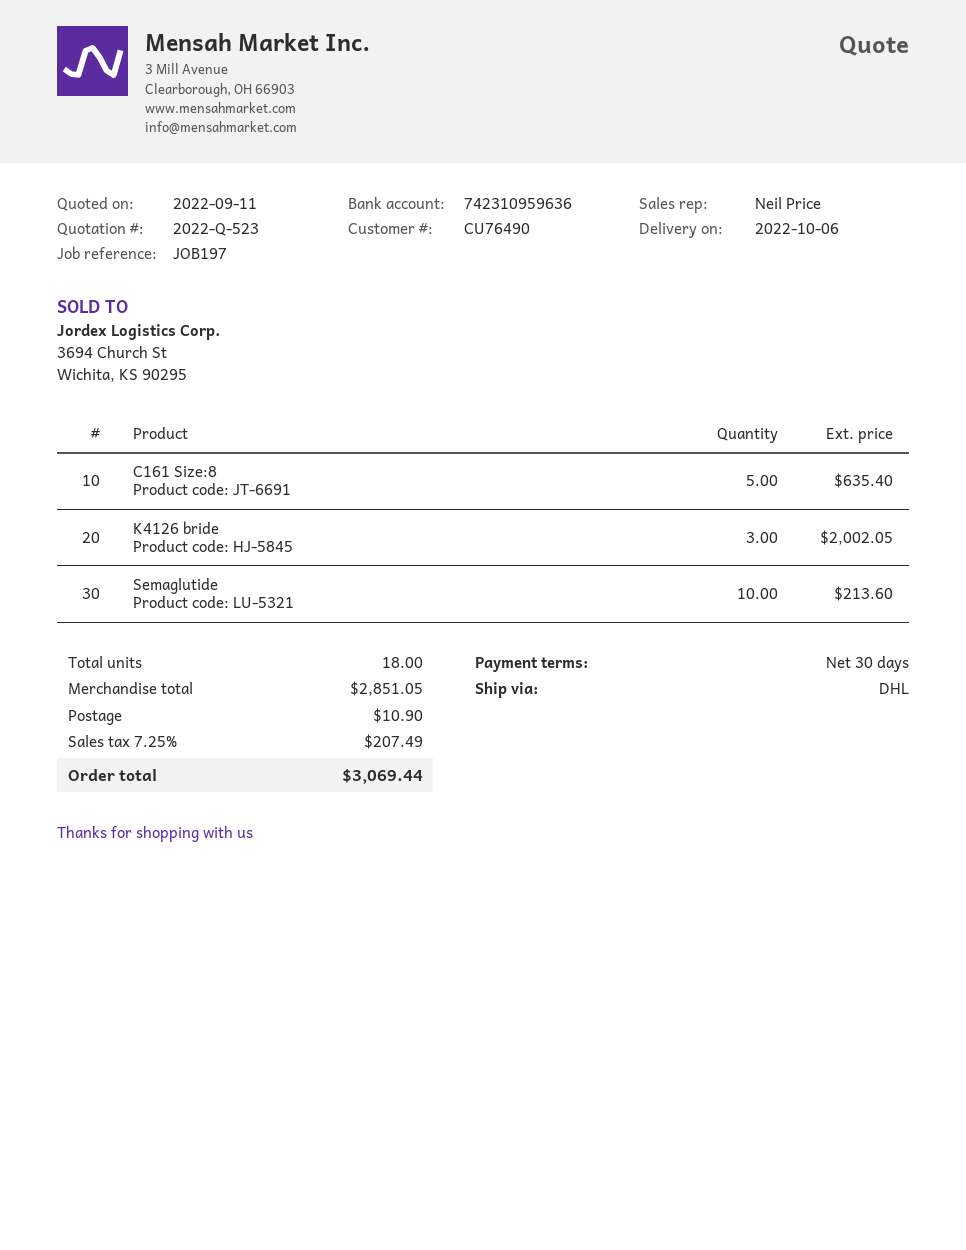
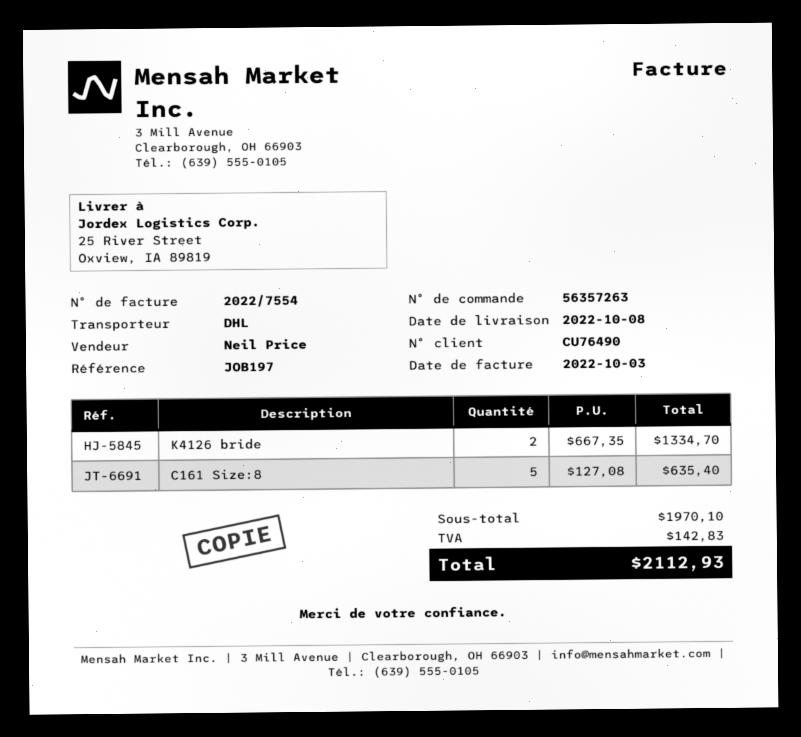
delivery date: 2022-10-06 -> 2022-10-08
K4126 bride: 3 for 2002.05 -> 2 for 1334.70
Semaglutide: 10 for 213.60 -> none
subtotal: 2851.05 -> 1970.10
shipping: 10.90 -> none
tax: 207.49 -> 142.83
total: 3069.44 -> 2112.93

